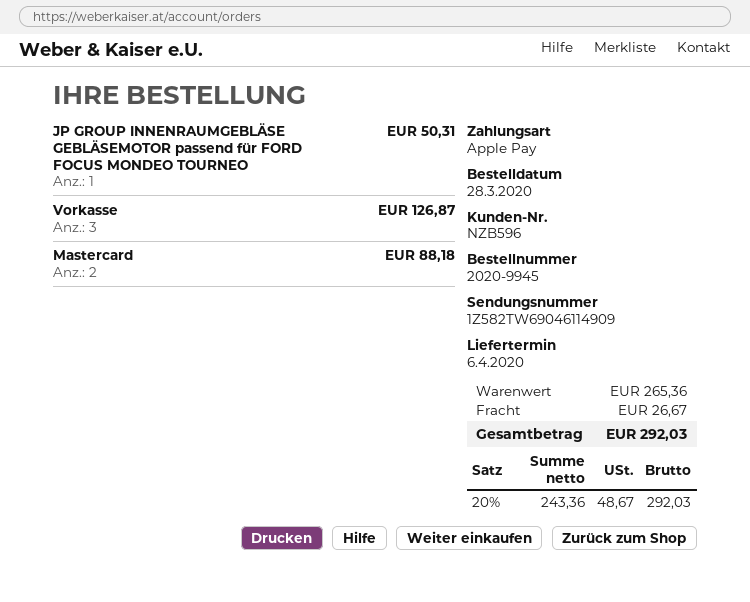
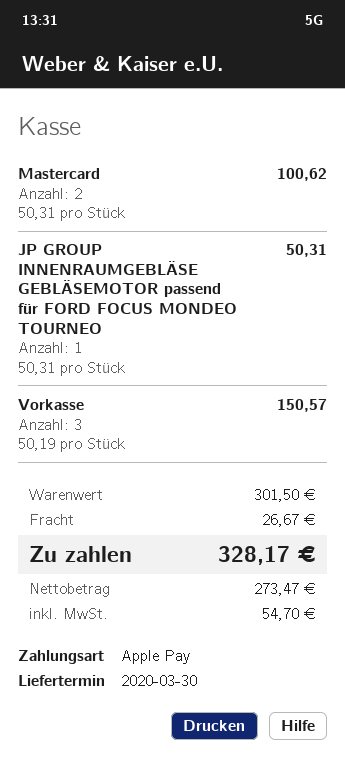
delivery date: 2020-04-06 -> 2020-03-30
Vorkasse: 3 for 126.87 -> 3 for 150.57
Mastercard: 2 for 88.18 -> 2 for 100.62
subtotal: 265.36 -> 301.50
net: 243.36 -> 273.47
tax: 48.67 -> 54.70
total: 292.03 -> 328.17

